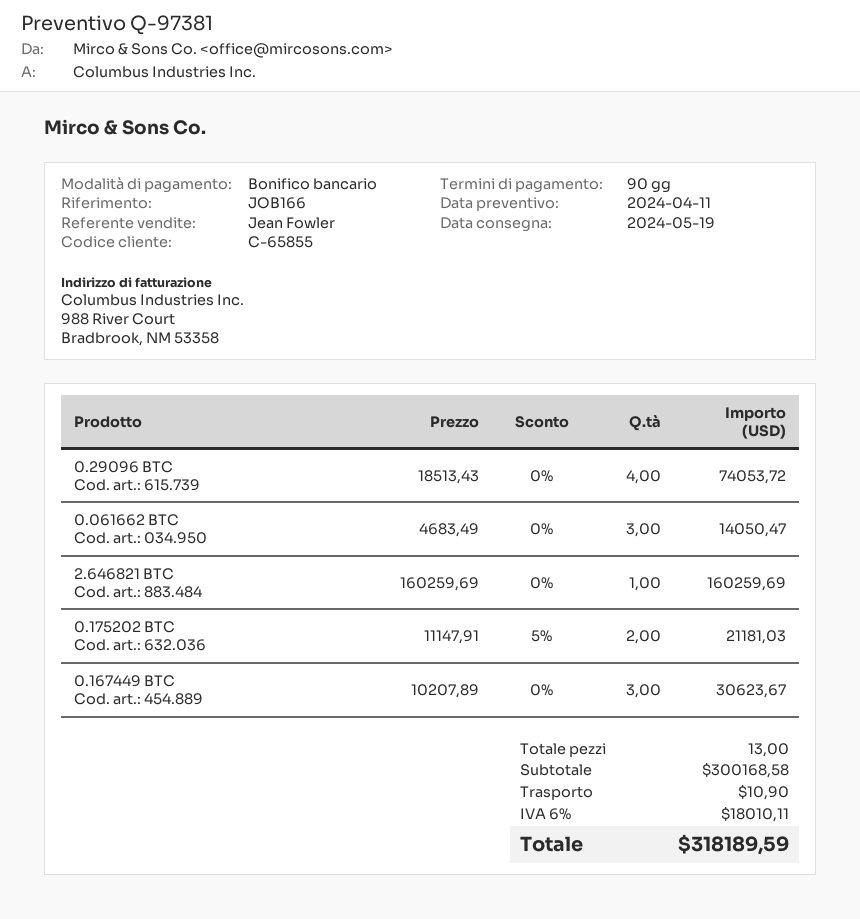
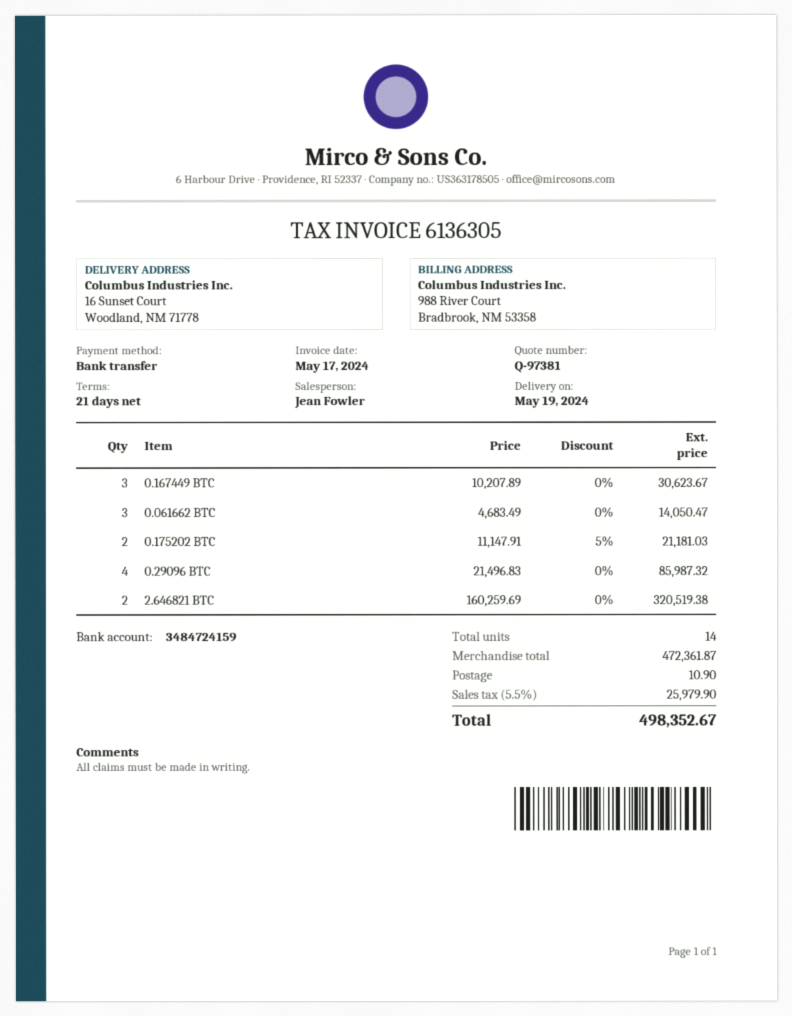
payment terms: 90 days -> 21 days
0.29096 BTC: 4 x 18513.43 = 74053.72 -> 4 x 21496.83 = 85987.32
2.646821 BTC: 1 x 160259.69 = 160259.69 -> 2 x 160259.69 = 320519.38
total quantity: 13 -> 14
subtotal: 300168.58 -> 472361.87
tax: 6% = 18010.11 -> 5.5% = 25979.90
total: 318189.59 -> 498352.67

